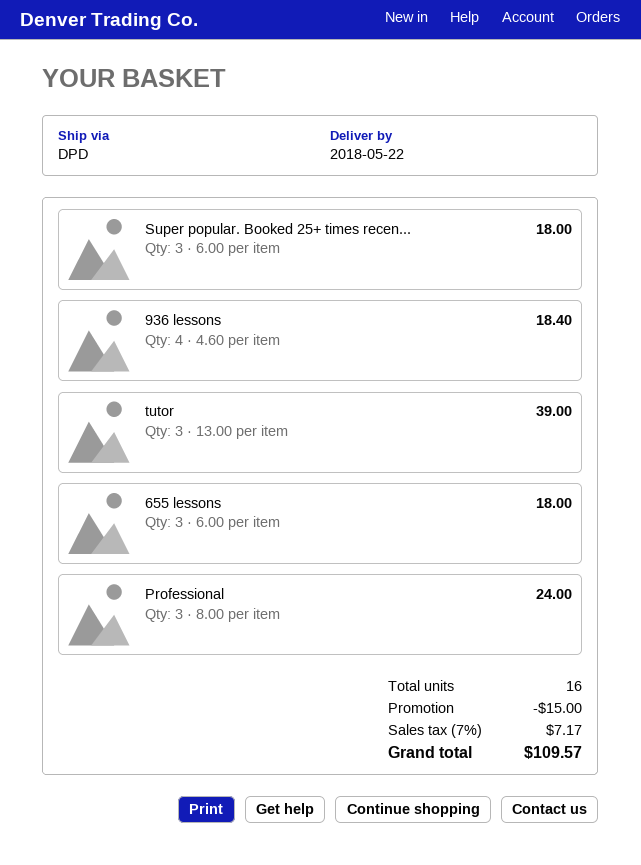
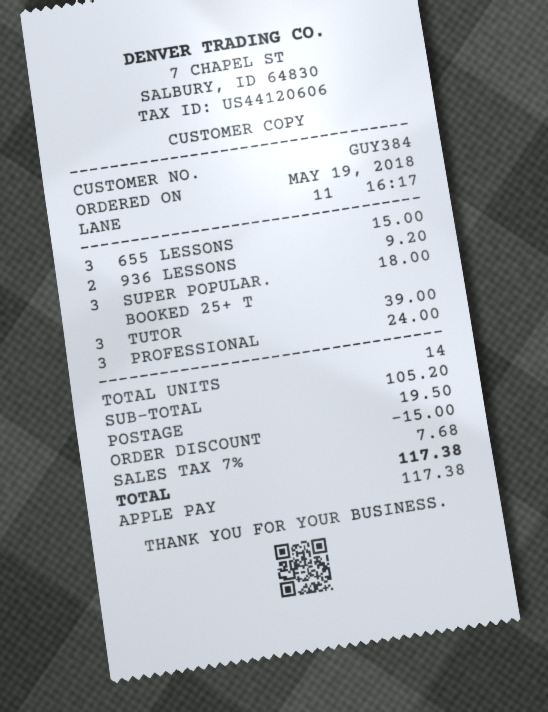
936 lessons: 4 for 18.40 -> 2 for 9.20
655 lessons: 3 for 18.00 -> 3 for 15.00
total quantity: 16 -> 14
shipping: none -> 19.50
tax: 7% = 7.17 -> 7% = 7.68
total: 109.57 -> 117.38

